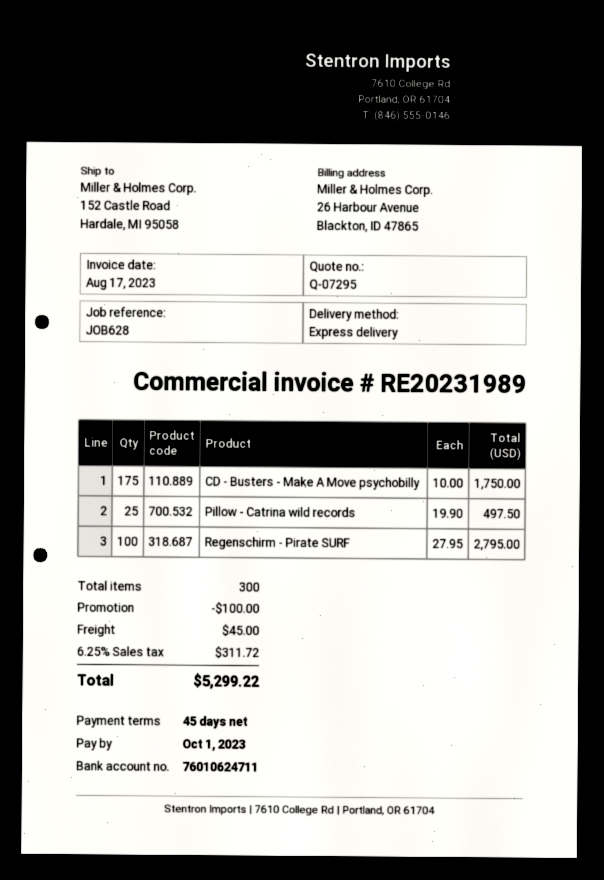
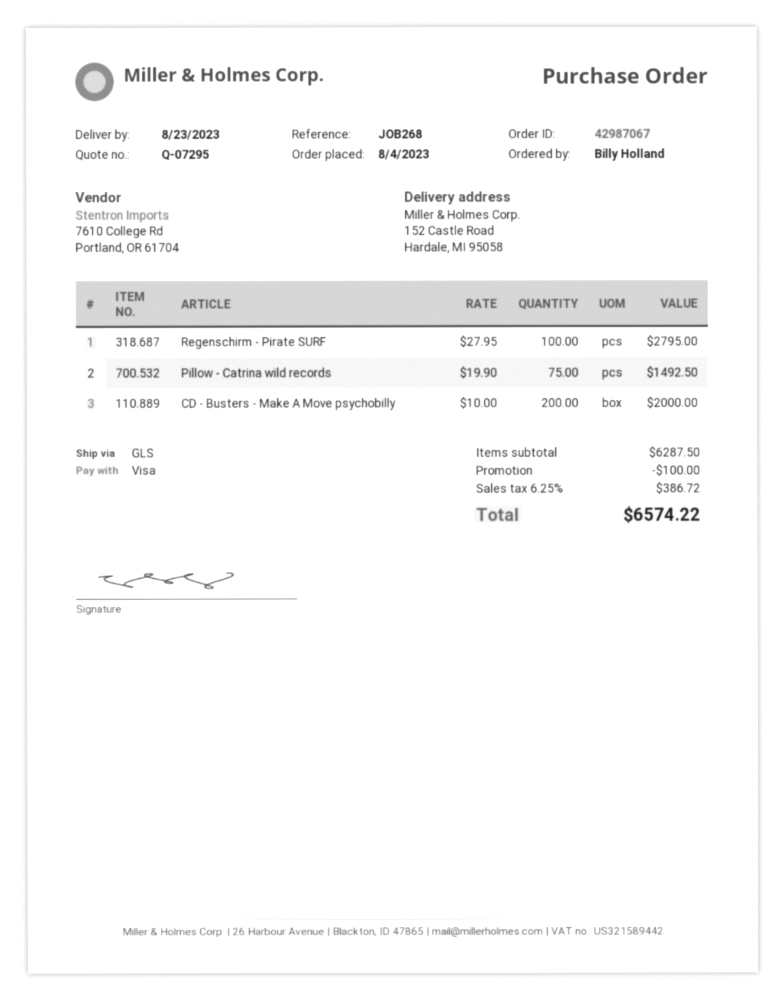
reference: JOB628 -> JOB268
shipping method: express -> GLS
CD - Busters - Make A Move psychobilly: 175 x 10.00 = 1750.00 -> 200 x 10.00 = 2000.00
Pillow - Catrina wild records: 25 x 19.90 = 497.50 -> 75 x 19.90 = 1492.50
shipping: 45.00 -> none
tax: 6.25% = 311.72 -> 6.25% = 386.72
total: 5299.22 -> 6574.22

